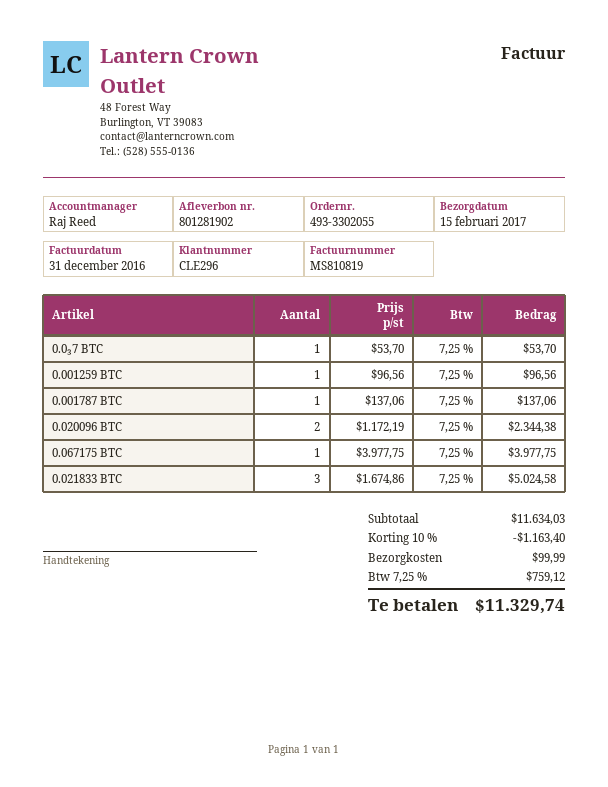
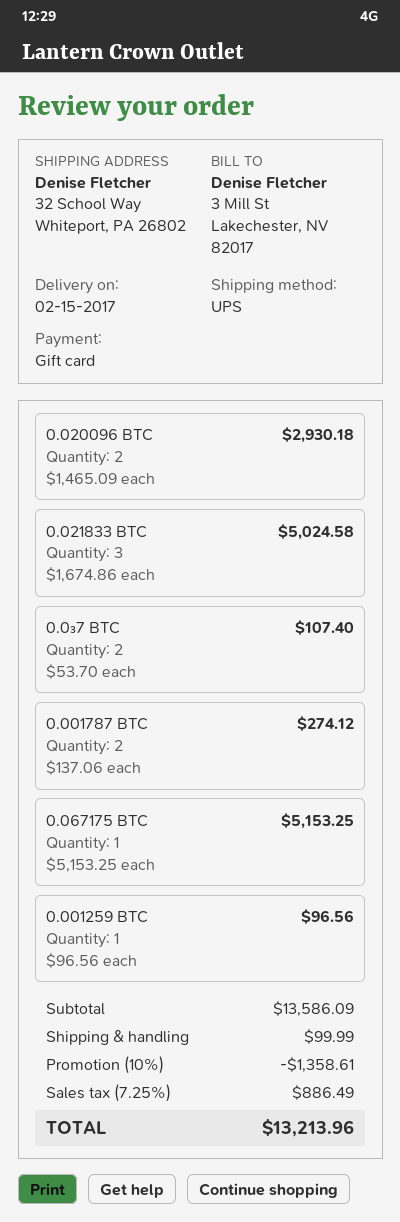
0.0₃7 BTC: 1 x 53.70 = 53.70 -> 2 x 53.70 = 107.40
0.001787 BTC: 1 x 137.06 = 137.06 -> 2 x 137.06 = 274.12
0.020096 BTC: 2 x 1172.19 = 2344.38 -> 2 x 1465.09 = 2930.18
0.067175 BTC: 1 x 3977.75 = 3977.75 -> 1 x 5153.25 = 5153.25
subtotal: 11634.03 -> 13586.09
discount: 10% = 1163.40 -> 10% = 1358.61
tax: 7.25% = 759.12 -> 7.25% = 886.49
total: 11329.74 -> 13213.96

